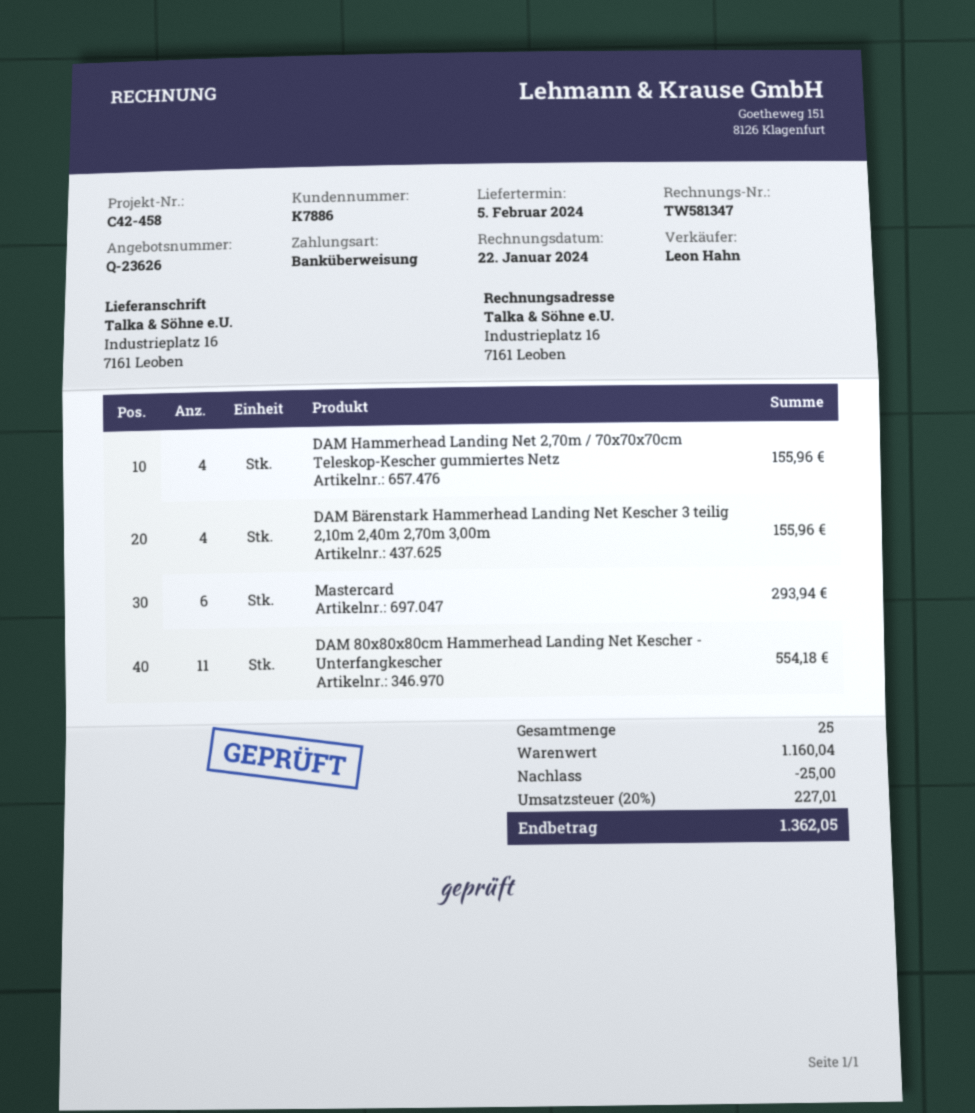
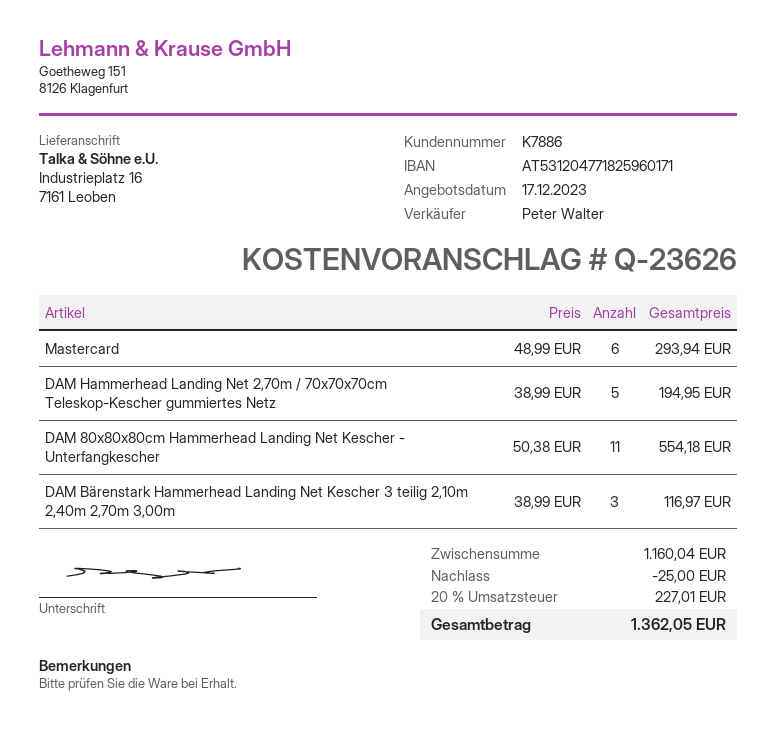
sales rep: Leon Hahn -> Peter Walter
DAM Hammerhead Landing Net 2,70m / 70x70x70cm Teleskop-Kescher gummiertes Netz: 4 for 155.96 -> 5 for 194.95
DAM Bärenstark Hammerhead Landing Net Kescher 3 teilig 2,10m 2,40m 2,70m 3,00m: 4 for 155.96 -> 3 for 116.97

